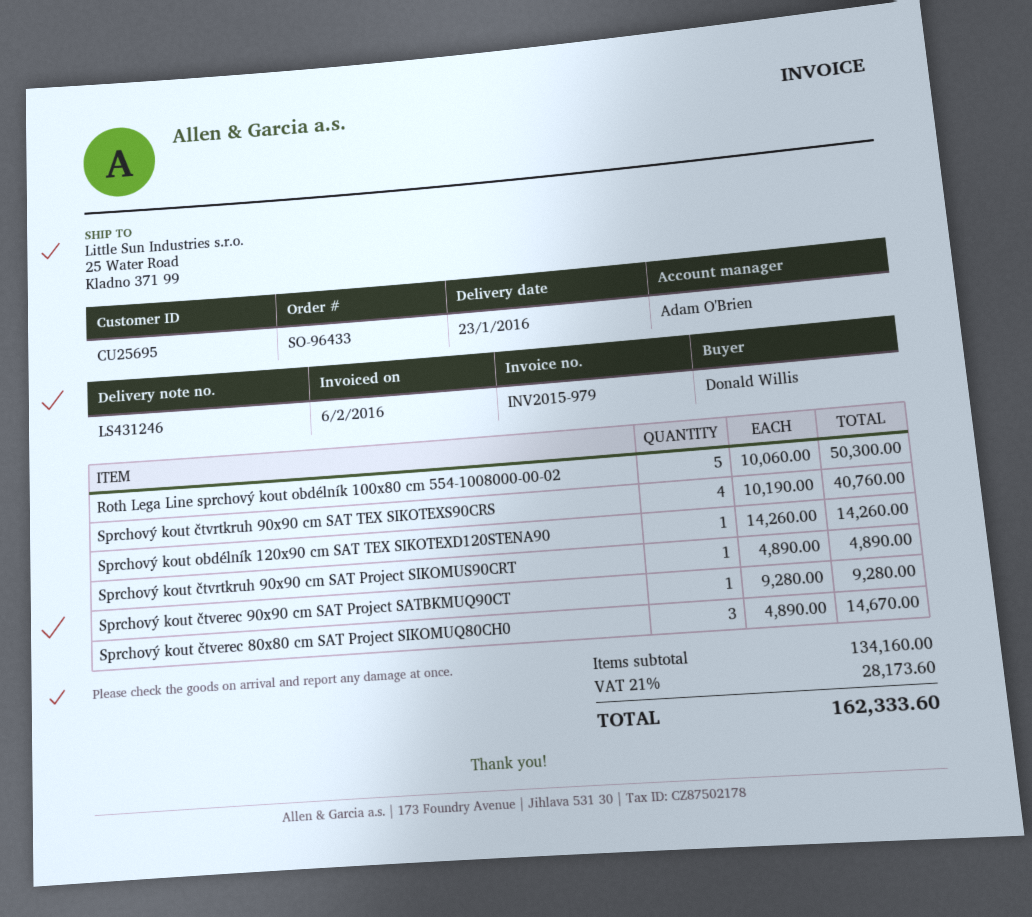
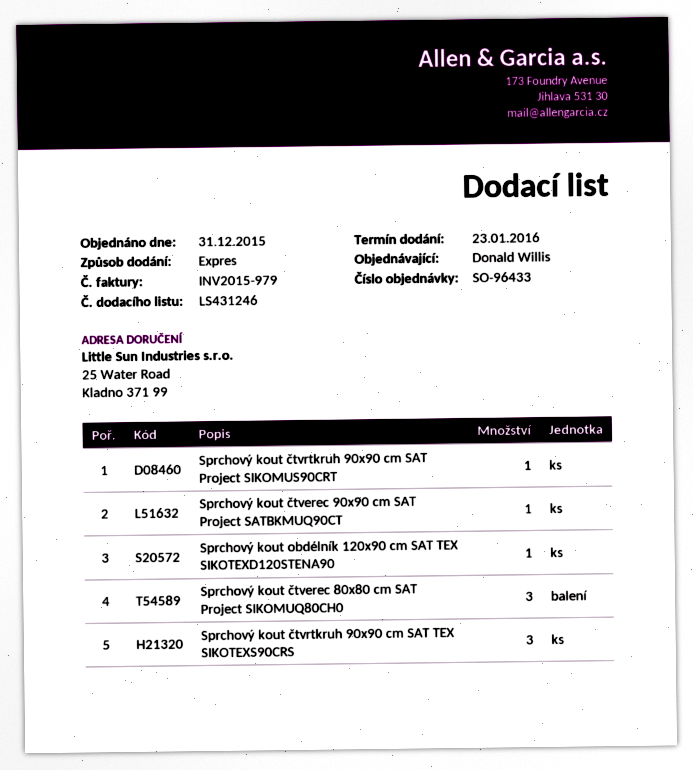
Roth Lega Line sprchový kout obdélník 100x80 cm 554-1008000-00-02: 5 -> none
Sprchový kout čtvrtkruh 90x90 cm SAT TEX SIKOTEXS90CRS: 4 -> 3

